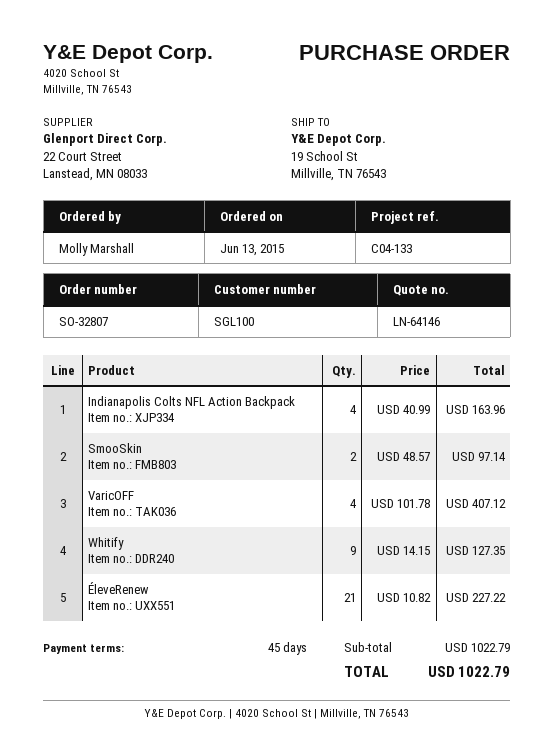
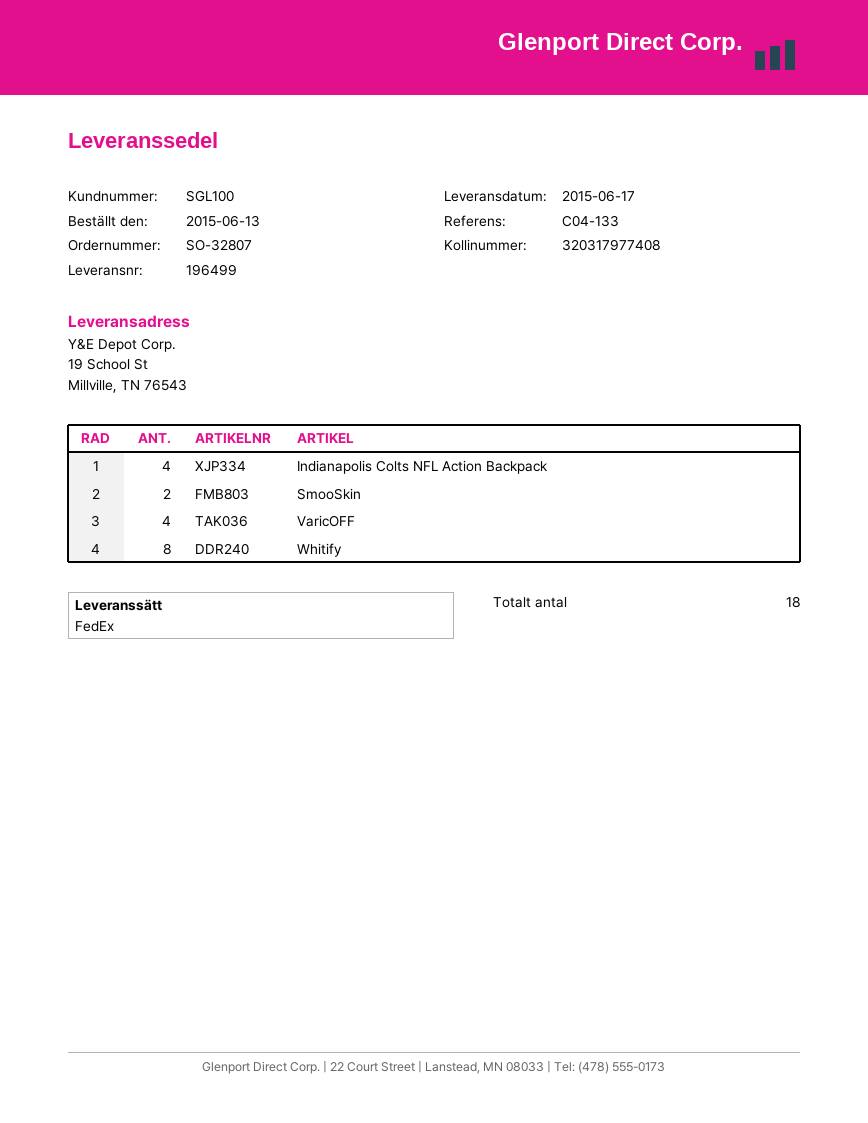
Whitify: 9 -> 8
ÉleveRenew: 21 -> none

